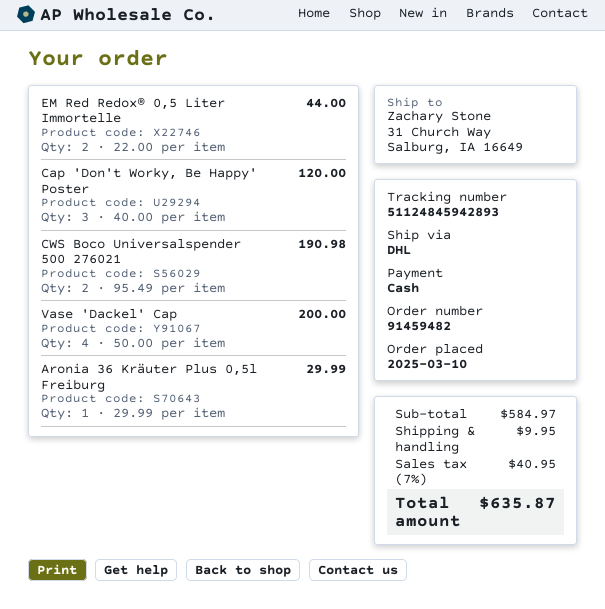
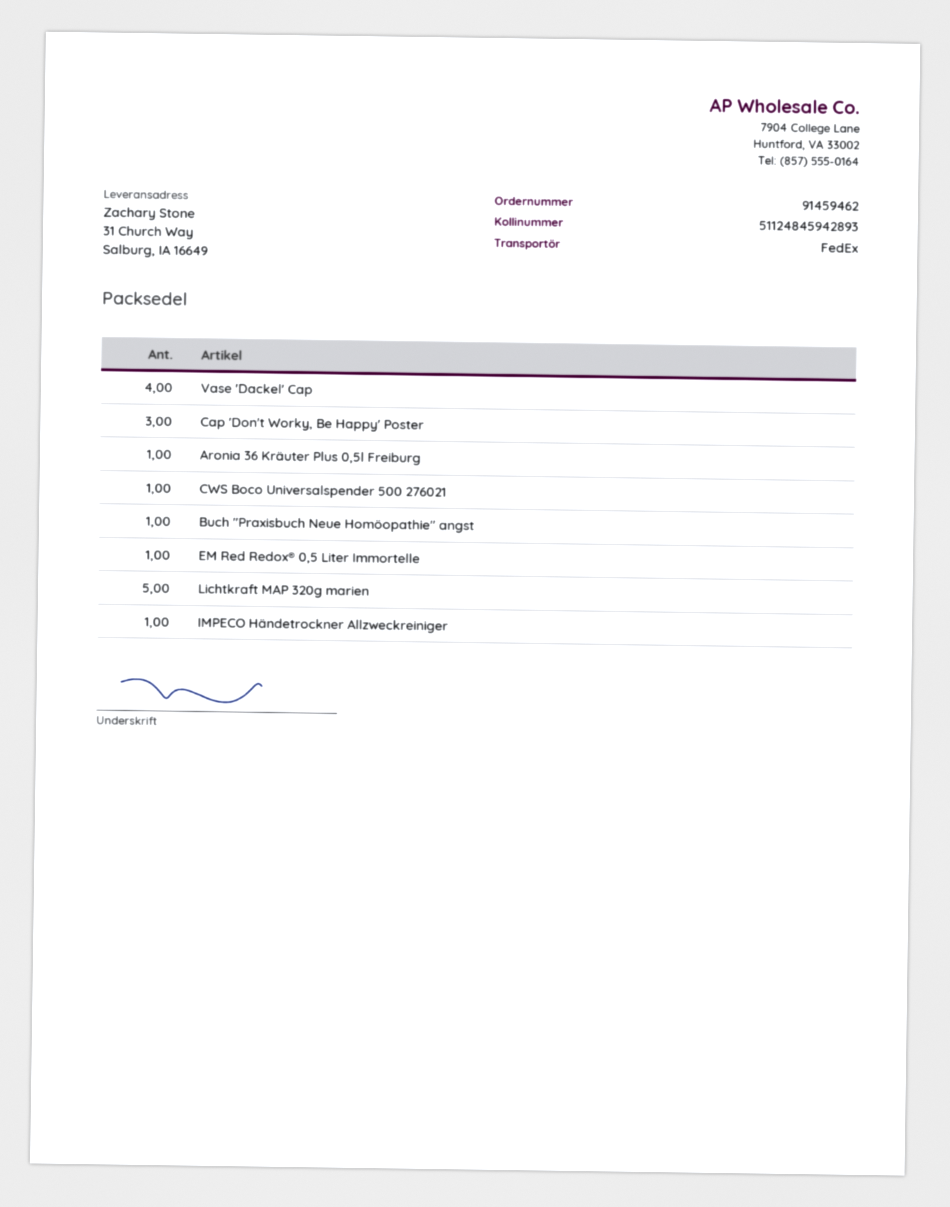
order number: 91459482 -> 91459462
shipping method: DHL -> FedEx
EM Red Redox® 0,5 Liter Immortelle: 2 -> 1
CWS Boco Universalspender 500 276021: 2 -> 1
Buch "Praxisbuch Neue Homöopathie" angst: none -> 1
Lichtkraft MAP 320g marien: none -> 5
IMPECO Händetrockner Allzweckreiniger: none -> 1

